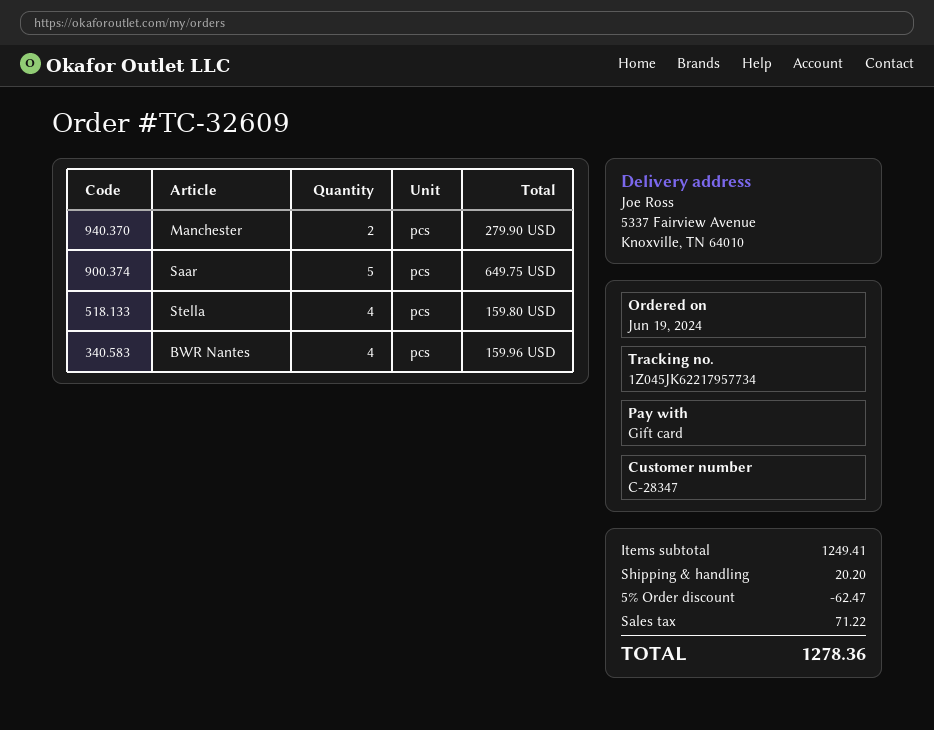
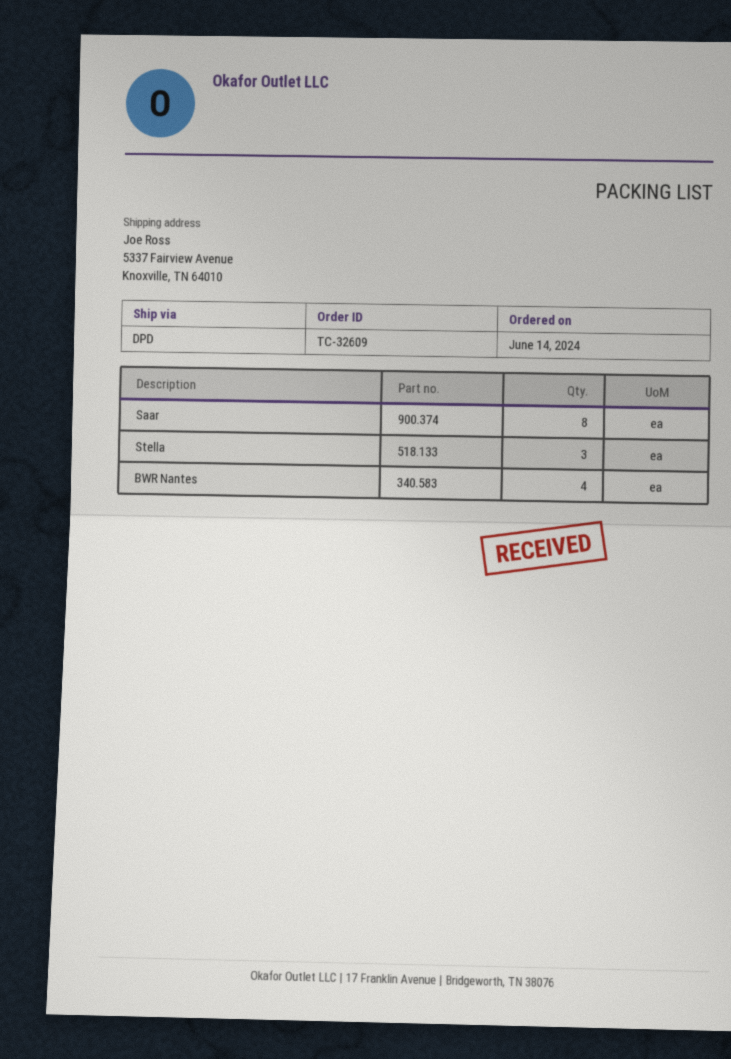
order date: 2024-06-19 -> 2024-06-14
Manchester: 2 -> none
Saar: 5 -> 8
Stella: 4 -> 3

